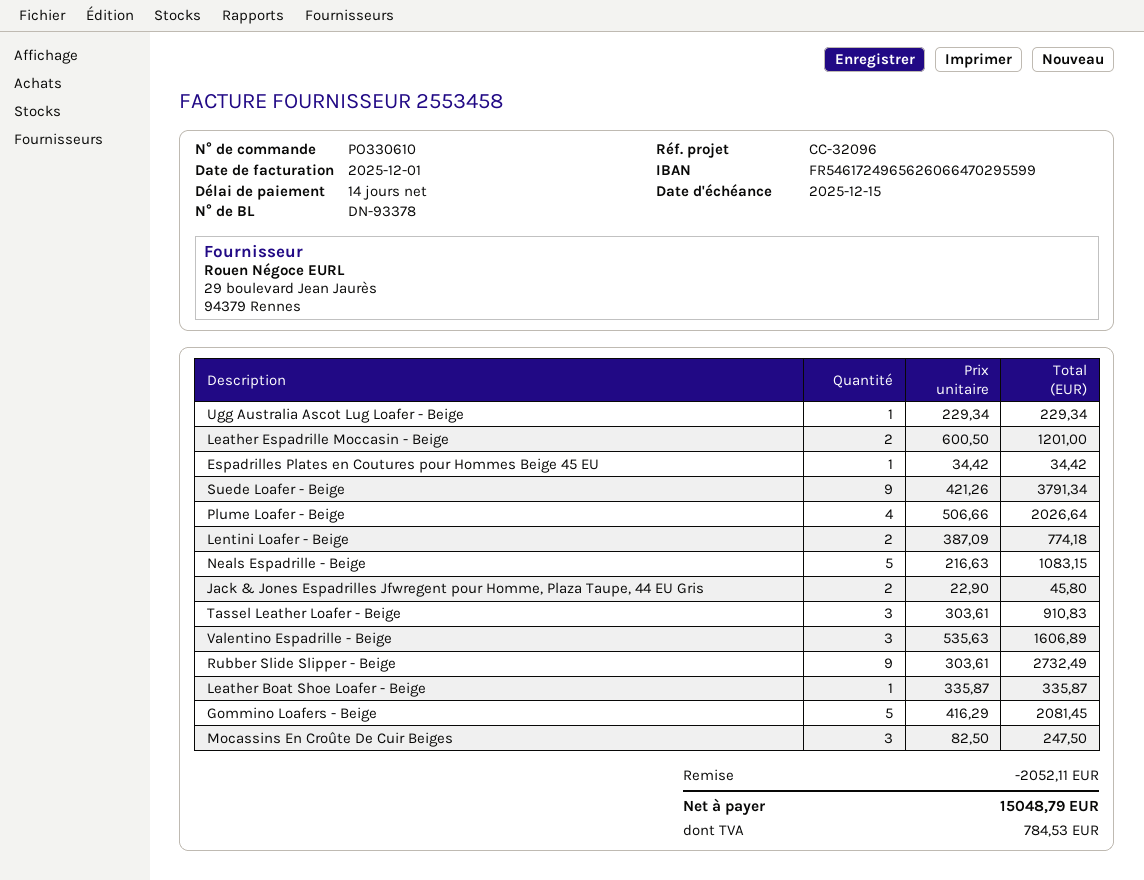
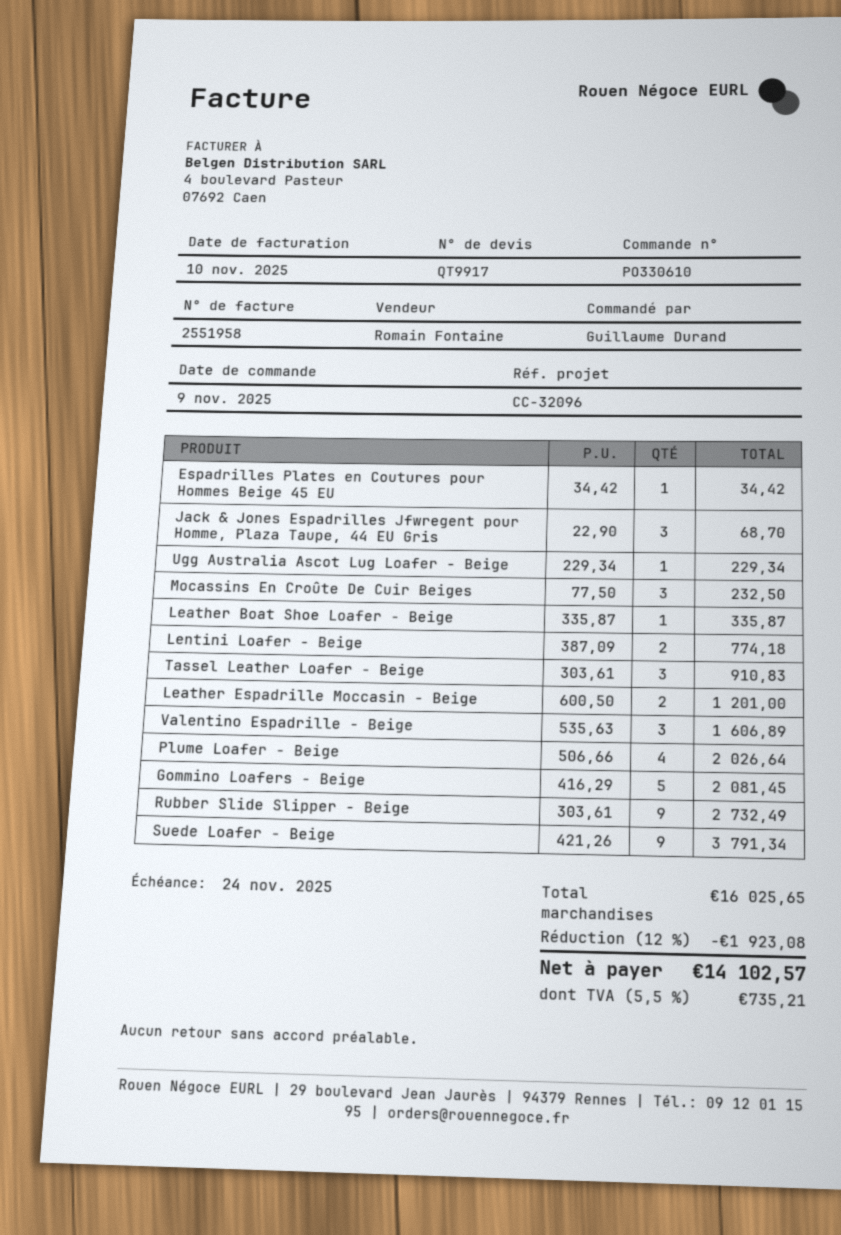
invoice number: 2553458 -> 2551958
invoice date: 2025-12-01 -> 2025-11-10
due date: 2025-12-15 -> 2025-11-24
Neals Espadrille - Beige: 5 x 216.63 = 1083.15 -> none
Jack & Jones Espadrilles Jfwregent pour Homme, Plaza Taupe, 44 EU Gris: 2 x 22.90 = 45.80 -> 3 x 22.90 = 68.70
Mocassins En Croûte De Cuir Beiges: 3 x 82.50 = 247.50 -> 3 x 77.50 = 232.50
discount: 2052.11 -> 1923.08
tax: 784.53 -> 735.21
total: 15048.79 -> 14102.57

